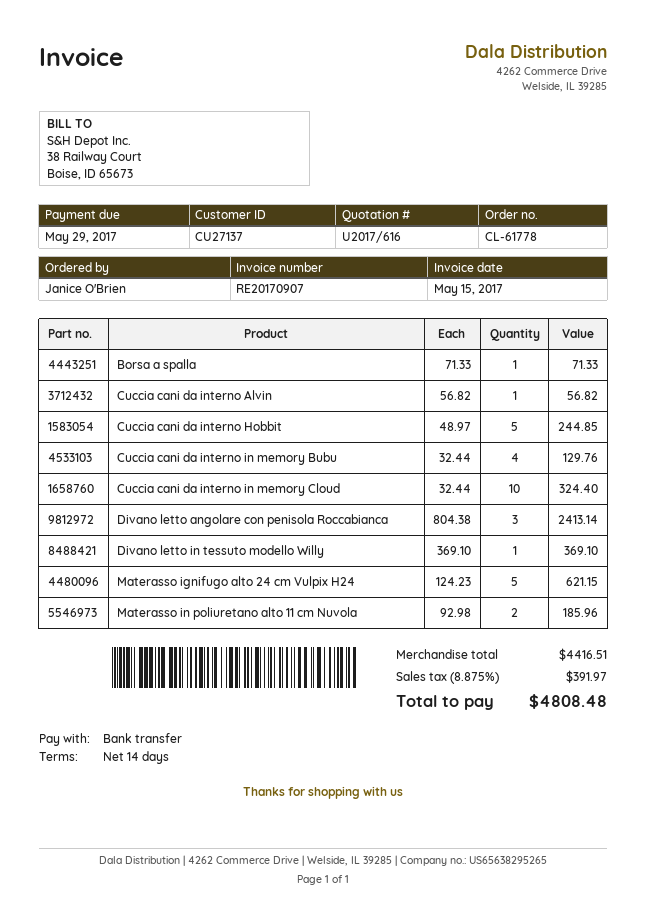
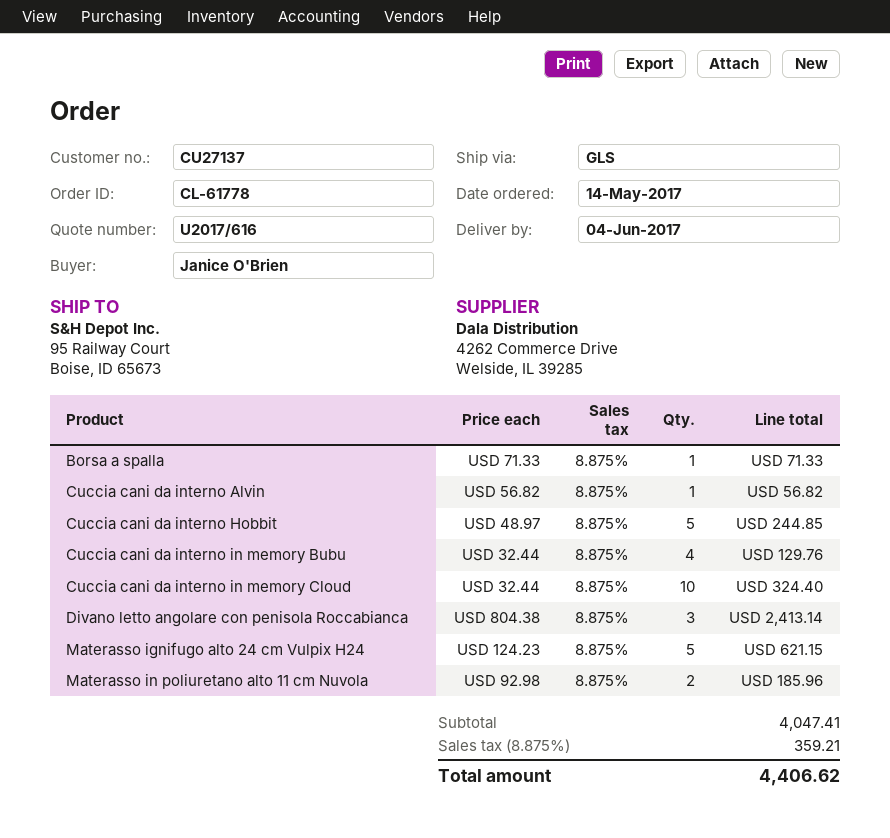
Divano letto in tessuto modello Willy: 1 x 369.10 = 369.10 -> none
subtotal: 4416.51 -> 4047.41
tax: 8.875% = 391.97 -> 8.875% = 359.21
total: 4808.48 -> 4406.62

